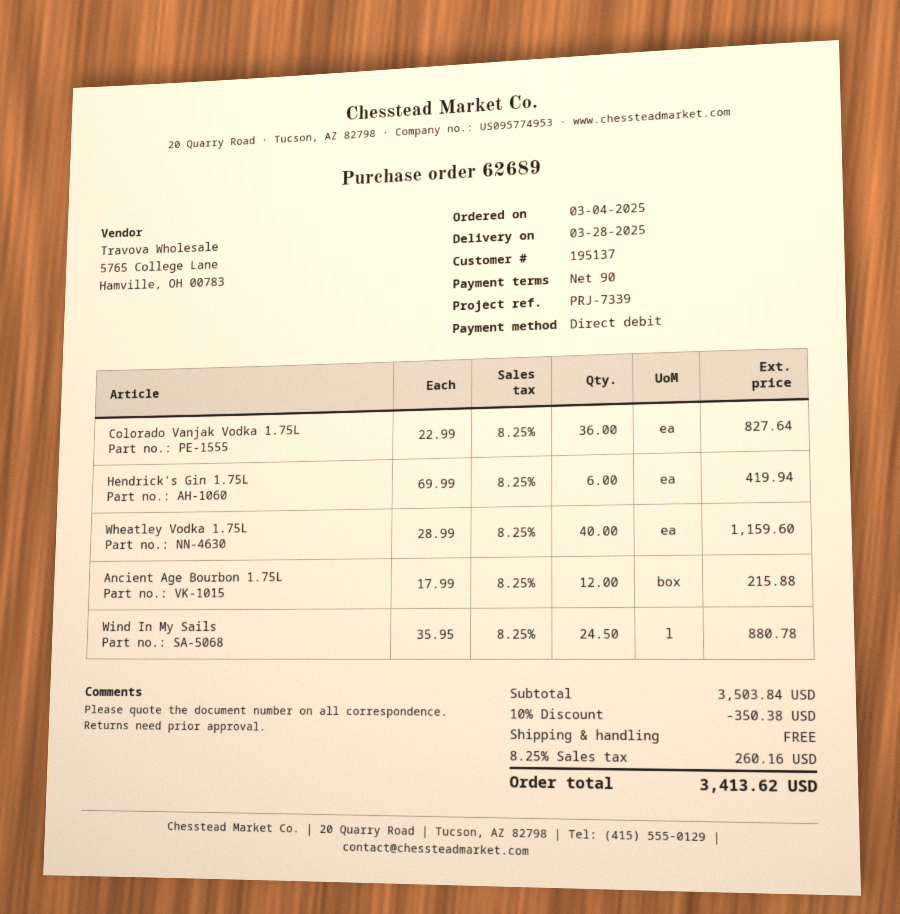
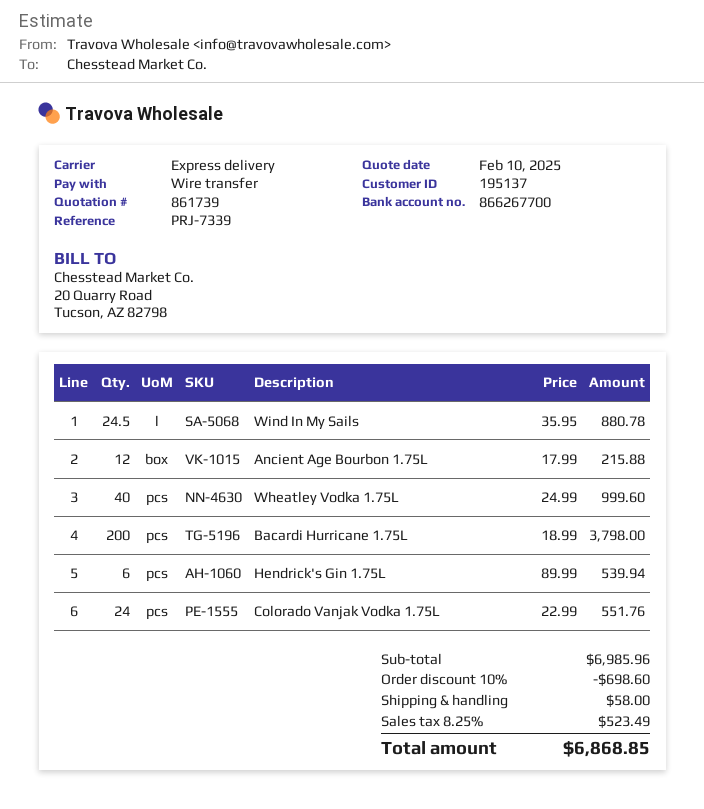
payment method: direct debit -> bank transfer
Colorado Vanjak Vodka 1.75L: 36 x 22.99 = 827.64 -> 24 x 22.99 = 551.76
Hendrick's Gin 1.75L: 6 x 69.99 = 419.94 -> 6 x 89.99 = 539.94
Wheatley Vodka 1.75L: 40 x 28.99 = 1159.60 -> 40 x 24.99 = 999.60
Bacardi Hurricane 1.75L: none -> 200 x 18.99 = 3798.00
subtotal: 3503.84 -> 6985.96
discount: 10% = 350.38 -> 10% = 698.60
shipping: 0.00 -> 58.00
tax: 8.25% = 260.16 -> 8.25% = 523.49
total: 3413.62 -> 6868.85

